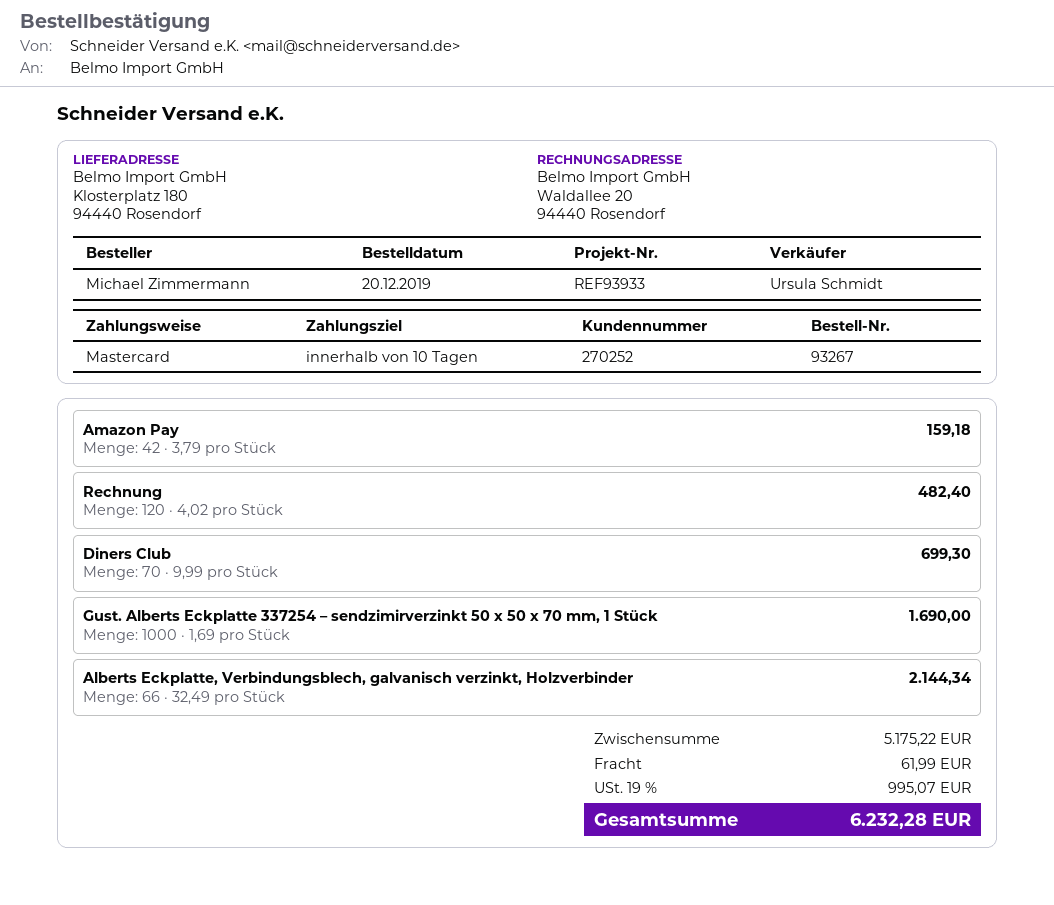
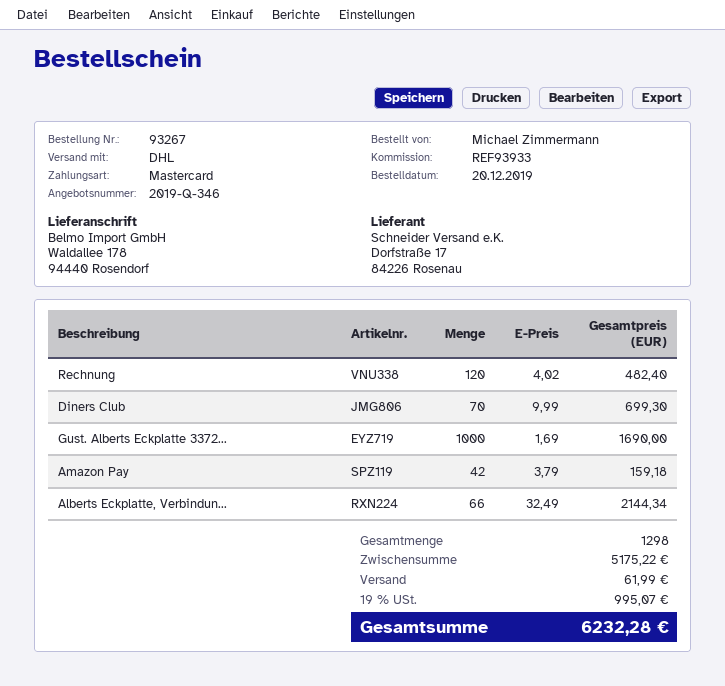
ship to: Klosterplatz 180, 94440 Rosendorf -> Waldallee 178, 94440 Rosendorf

